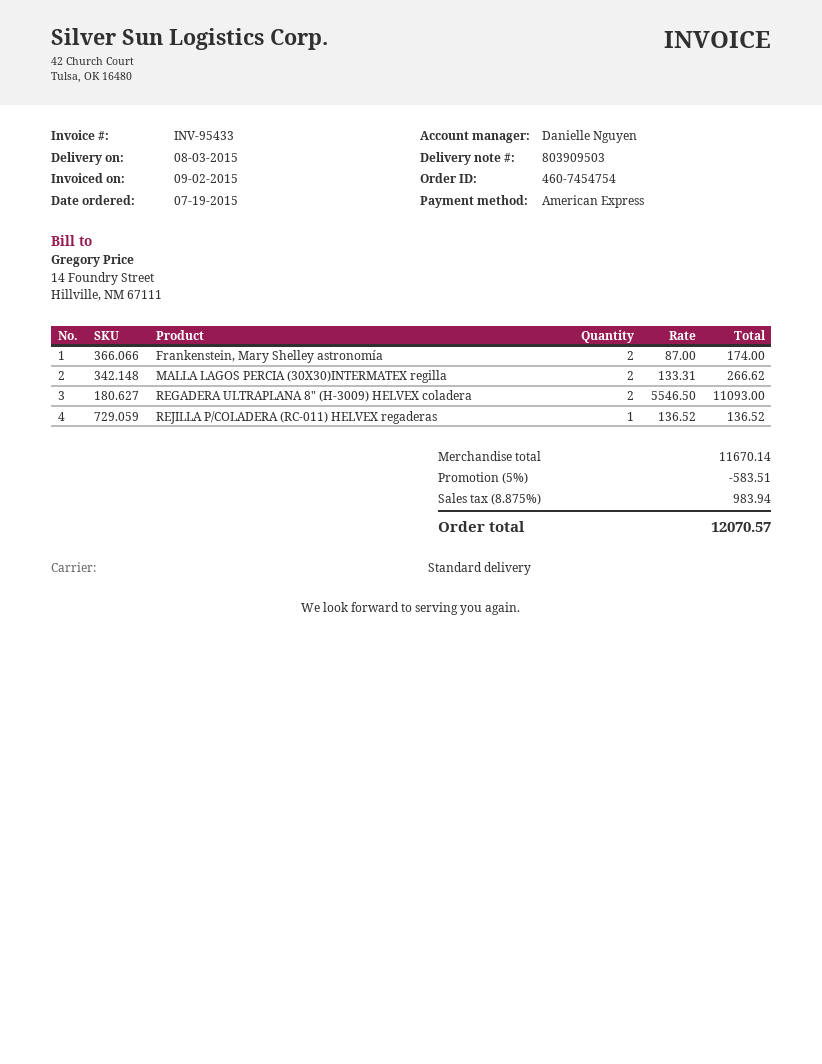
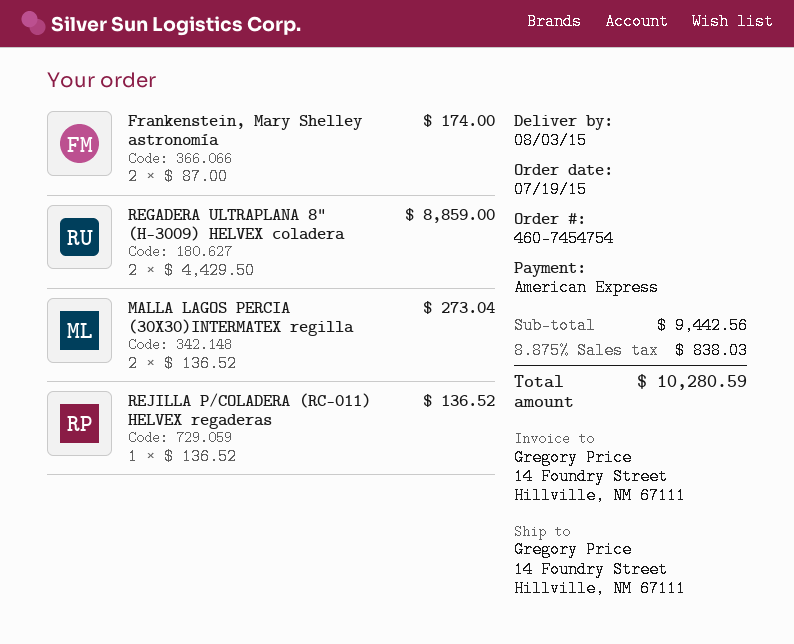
MALLA LAGOS PERCIA (30X30)INTERMATEX regilla: 2 x 133.31 = 266.62 -> 2 x 136.52 = 273.04
REGADERA ULTRAPLANA 8" (H-3009) HELVEX coladera: 2 x 5546.50 = 11093.00 -> 2 x 4429.50 = 8859.00
subtotal: 11670.14 -> 9442.56
discount: 5% = 583.51 -> none
tax: 8.875% = 983.94 -> 8.875% = 838.03
total: 12070.57 -> 10280.59

